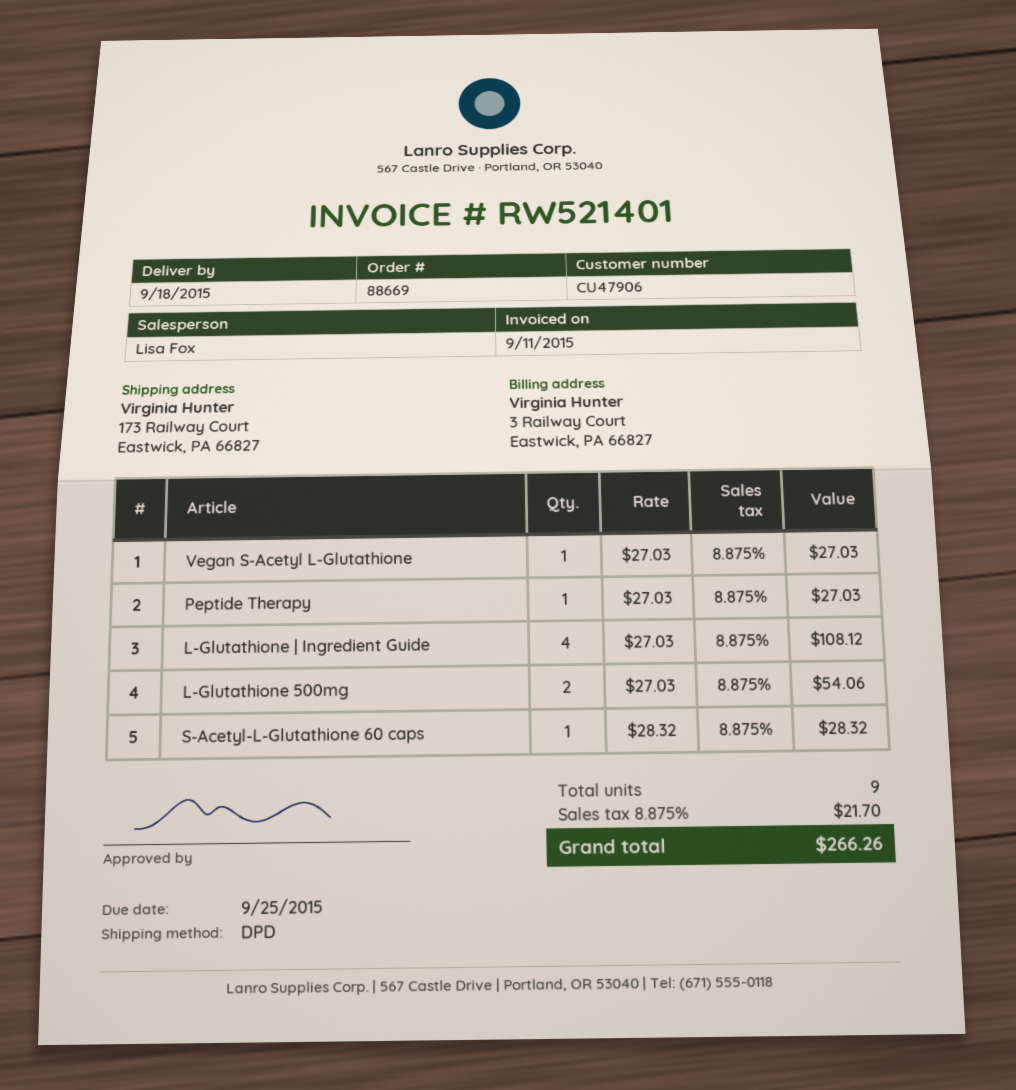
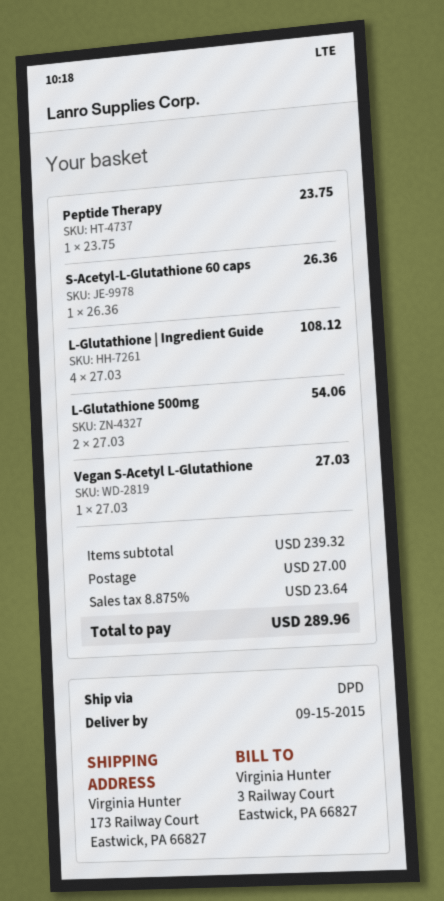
delivery date: 2015-09-18 -> 2015-09-15
Peptide Therapy: 1 x 27.03 = 27.03 -> 1 x 23.75 = 23.75
S-Acetyl-L-Glutathione 60 caps: 1 x 28.32 = 28.32 -> 1 x 26.36 = 26.36
shipping: none -> 27.00
tax: 8.875% = 21.70 -> 8.875% = 23.64
total: 266.26 -> 289.96

